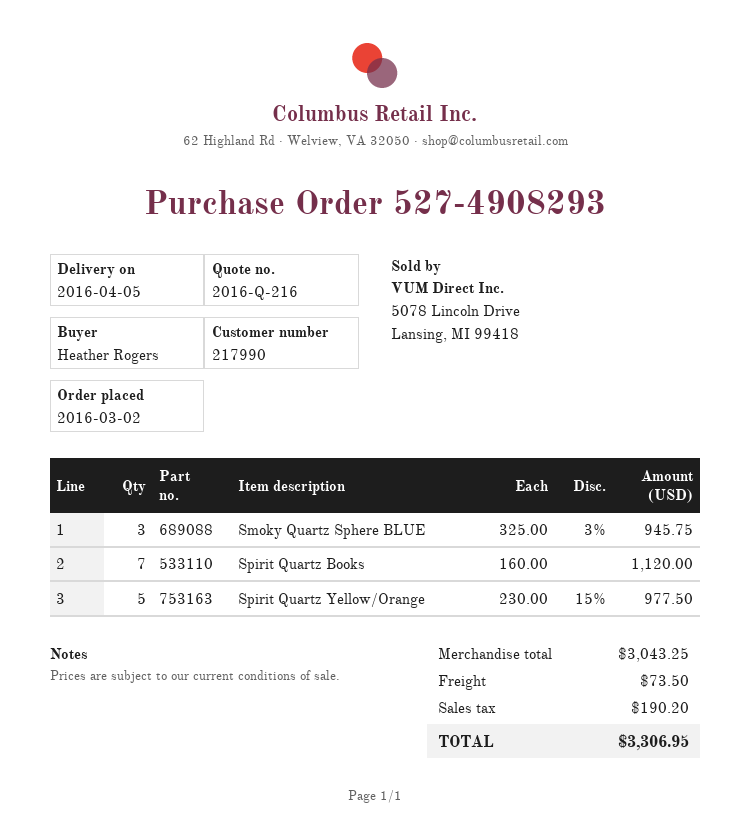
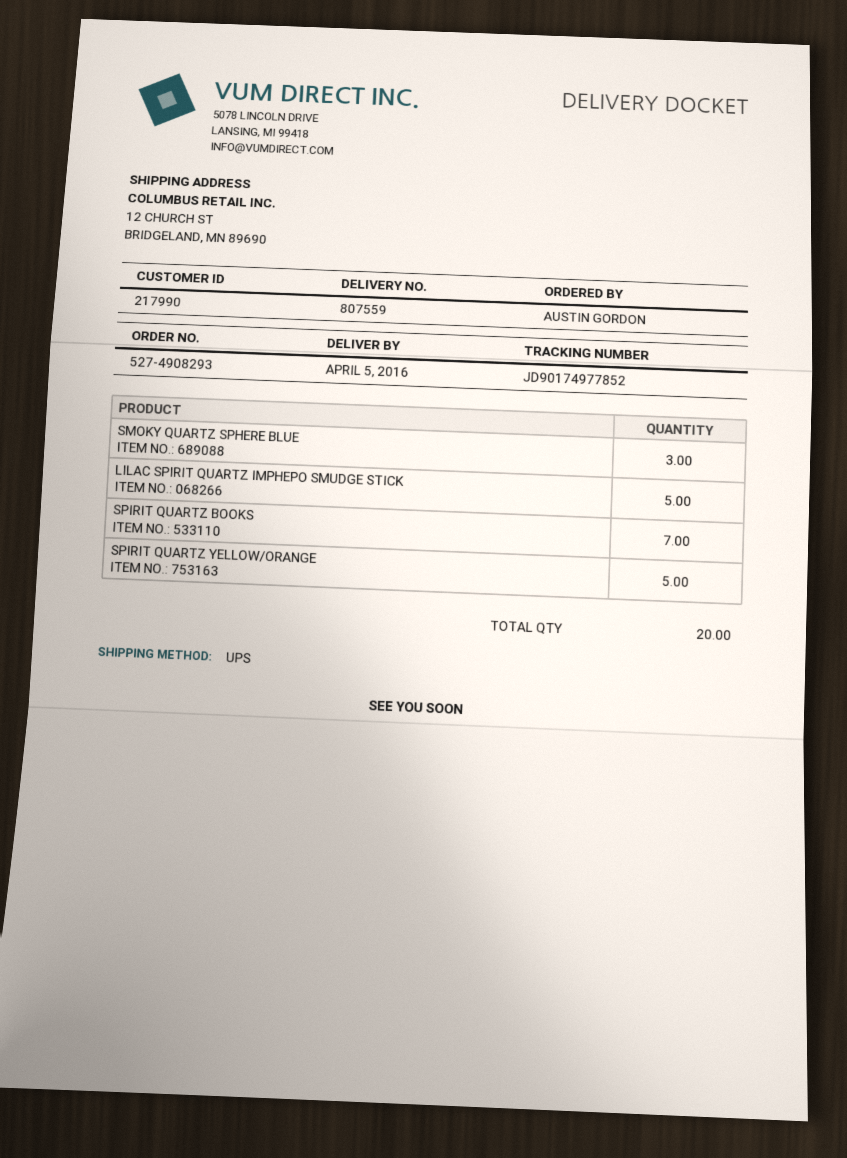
ordered by: Heather Rogers -> AUSTIN GORDON
LILAC SPIRIT QUARTZ IMPHEPO SMUDGE STICK: none -> 5

